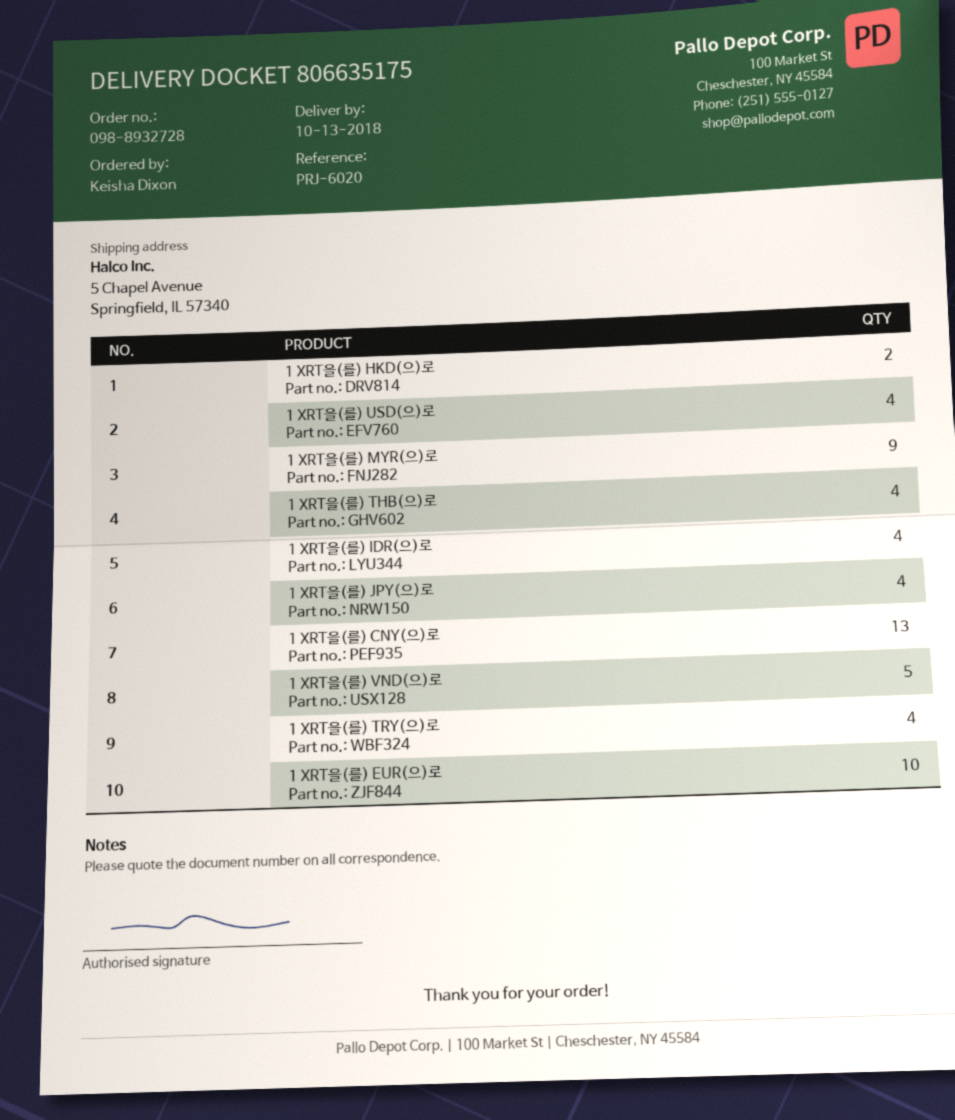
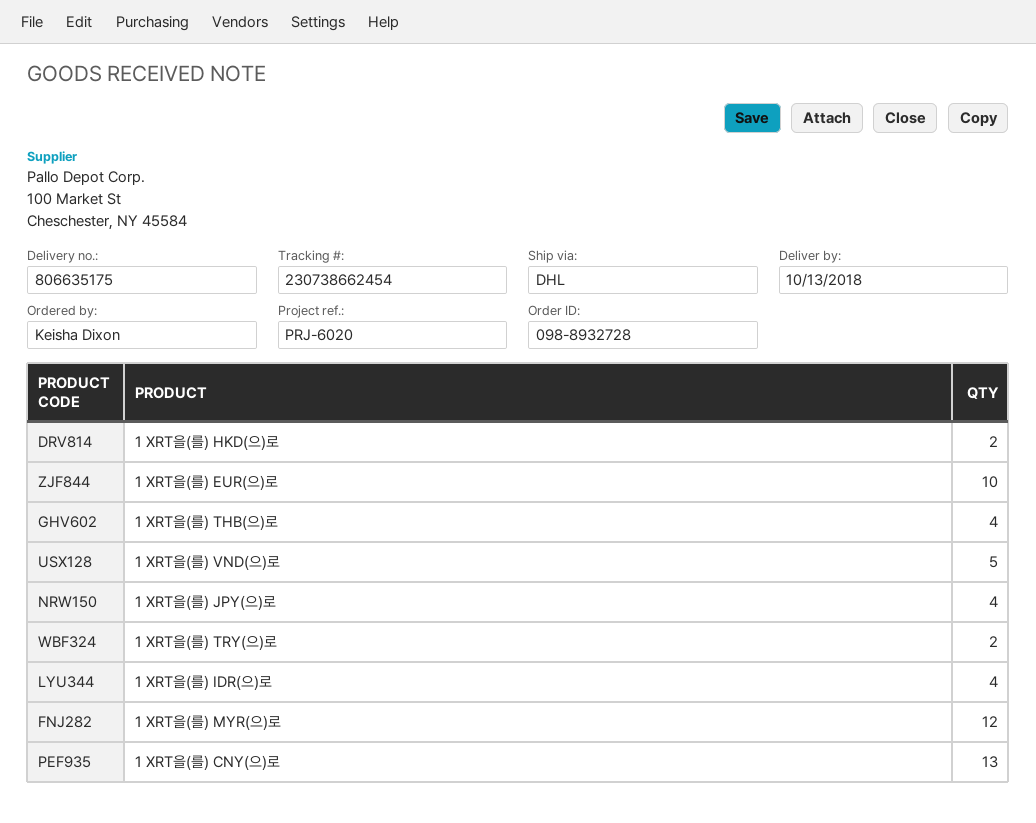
1 XRT을(를) USD(으)로: 4 -> none
1 XRT을(를) MYR(으)로: 9 -> 12
1 XRT을(를) TRY(으)로: 4 -> 2

